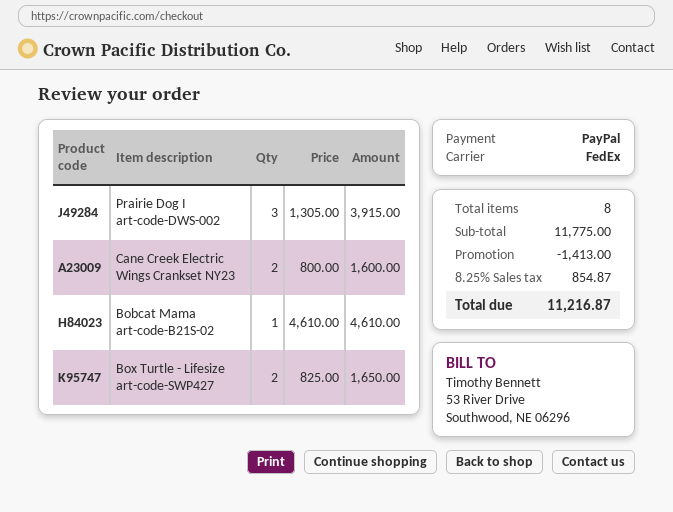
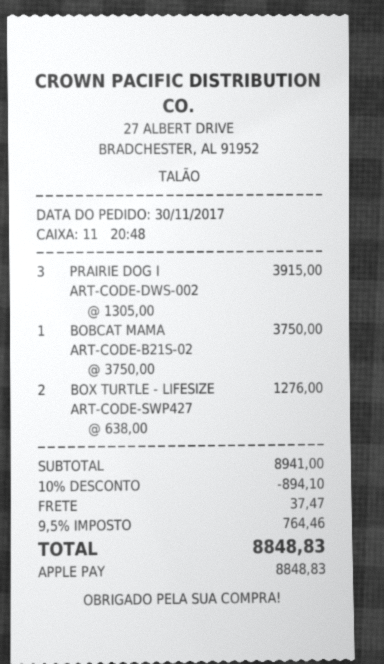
payment method: PayPal -> Apple Pay
Cane Creek Electric Wings Crankset NY23: 2 x 800.00 = 1600.00 -> none
Bobcat Mama art-code-B21S-02: 1 x 4610.00 = 4610.00 -> 1 x 3750.00 = 3750.00
Box Turtle - Lifesize art-code-SWP427: 2 x 825.00 = 1650.00 -> 2 x 638.00 = 1276.00
subtotal: 11775.00 -> 8941.00
discount: 1413.00 -> 894.10
shipping: none -> 37.47
tax: 8.25% = 854.87 -> 9.5% = 764.46
total: 11216.87 -> 8848.83

